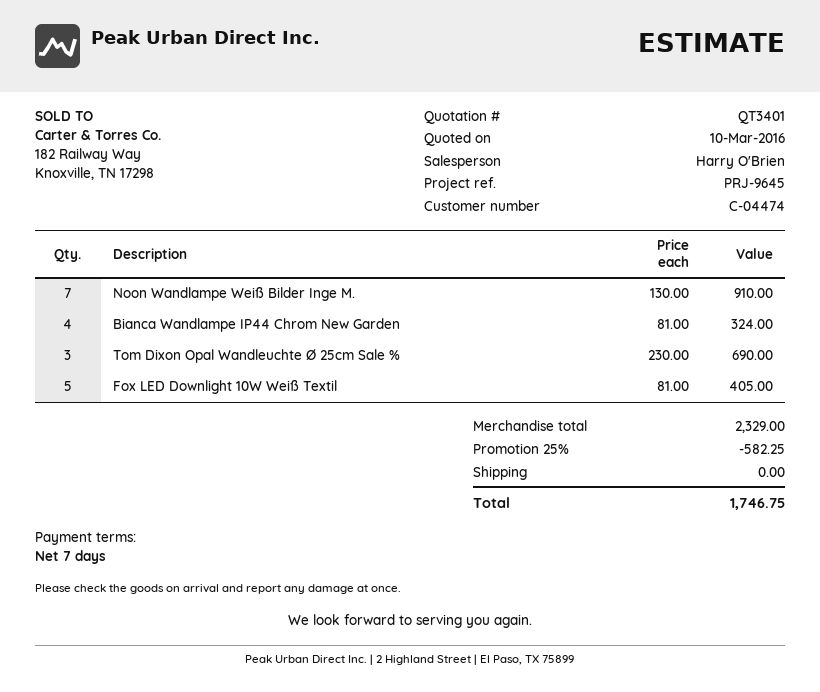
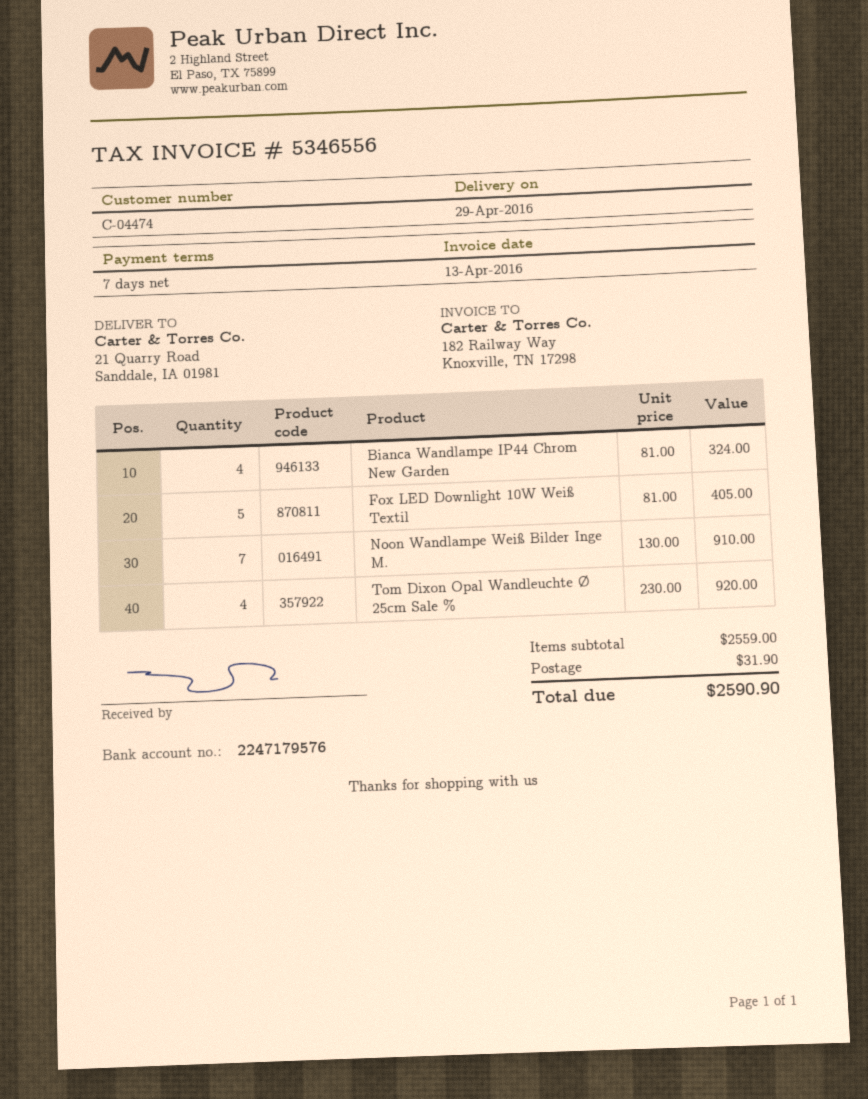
Tom Dixon Opal Wandleuchte Ø 25cm Sale %: 3 x 230.00 = 690.00 -> 4 x 230.00 = 920.00
subtotal: 2329.00 -> 2559.00
discount: 25% = 582.25 -> none
shipping: 0.00 -> 31.90
total: 1746.75 -> 2590.90

